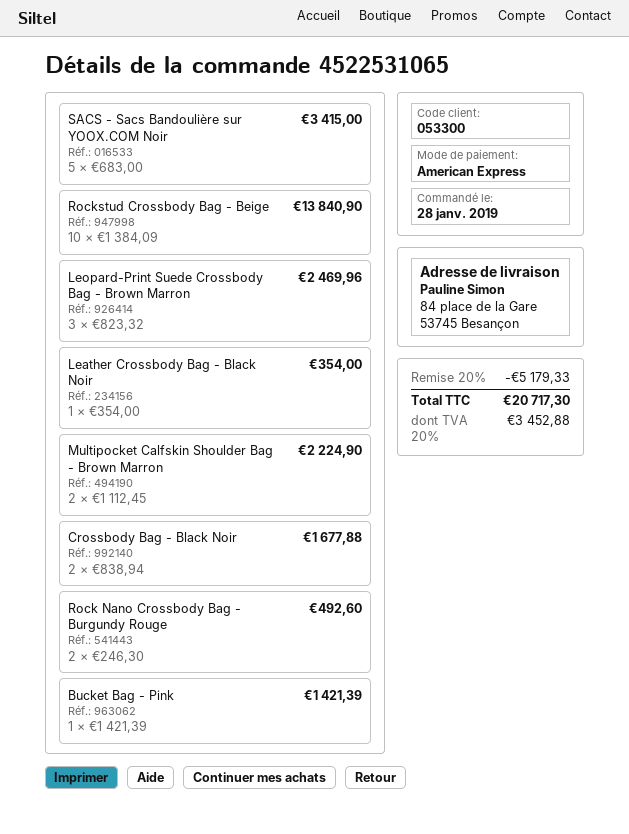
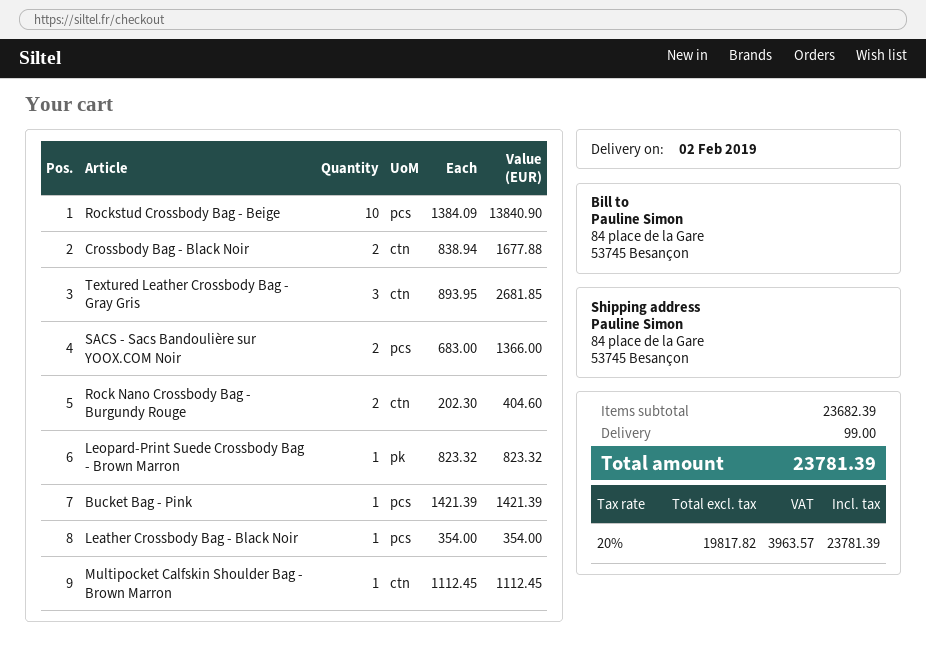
SACS - Sacs Bandoulière sur YOOX.COM Noir: 5 x 683.00 = 3415.00 -> 2 x 683.00 = 1366.00
Leopard-Print Suede Crossbody Bag - Brown Marron: 3 x 823.32 = 2469.96 -> 1 x 823.32 = 823.32
Multipocket Calfskin Shoulder Bag - Brown Marron: 2 x 1112.45 = 2224.90 -> 1 x 1112.45 = 1112.45
Rock Nano Crossbody Bag - Burgundy Rouge: 2 x 246.30 = 492.60 -> 2 x 202.30 = 404.60
Textured Leather Crossbody Bag - Gray Gris: none -> 3 x 893.95 = 2681.85
discount: 20% = 5179.33 -> none
shipping: none -> 99.00
tax: 20% = 3452.88 -> 20% = 3963.57
total: 20717.30 -> 23781.39

